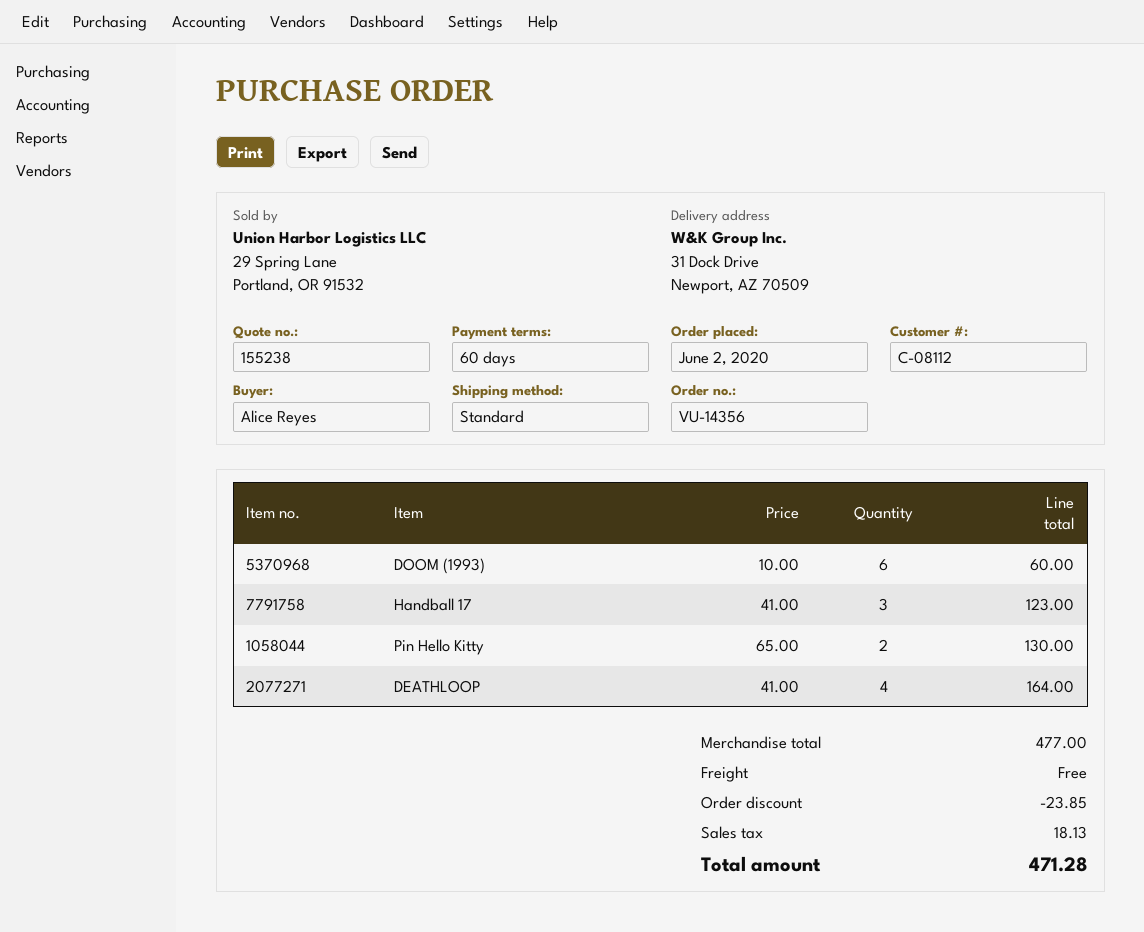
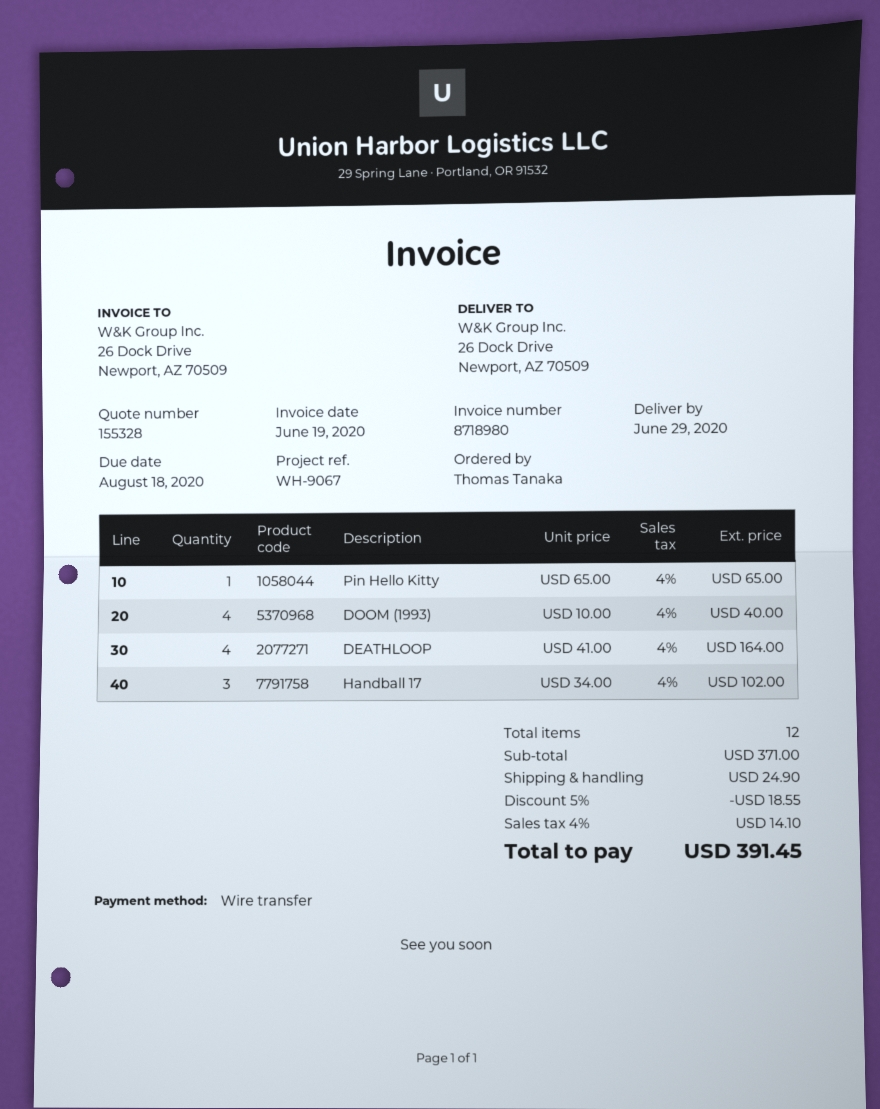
quote number: 155238 -> 155328
ordered by: Alice Reyes -> Thomas Tanaka
ship to: 31 Dock Drive, Newport, AZ 70509 -> 26 Dock Drive, Newport, AZ 70509
DOOM (1993): 6 x 10.00 = 60.00 -> 4 x 10.00 = 40.00
Handball 17: 3 x 41.00 = 123.00 -> 3 x 34.00 = 102.00
Pin Hello Kitty: 2 x 65.00 = 130.00 -> 1 x 65.00 = 65.00
subtotal: 477.00 -> 371.00
discount: 23.85 -> 18.55
shipping: 0.00 -> 24.90
tax: 18.13 -> 14.10
total: 471.28 -> 391.45

